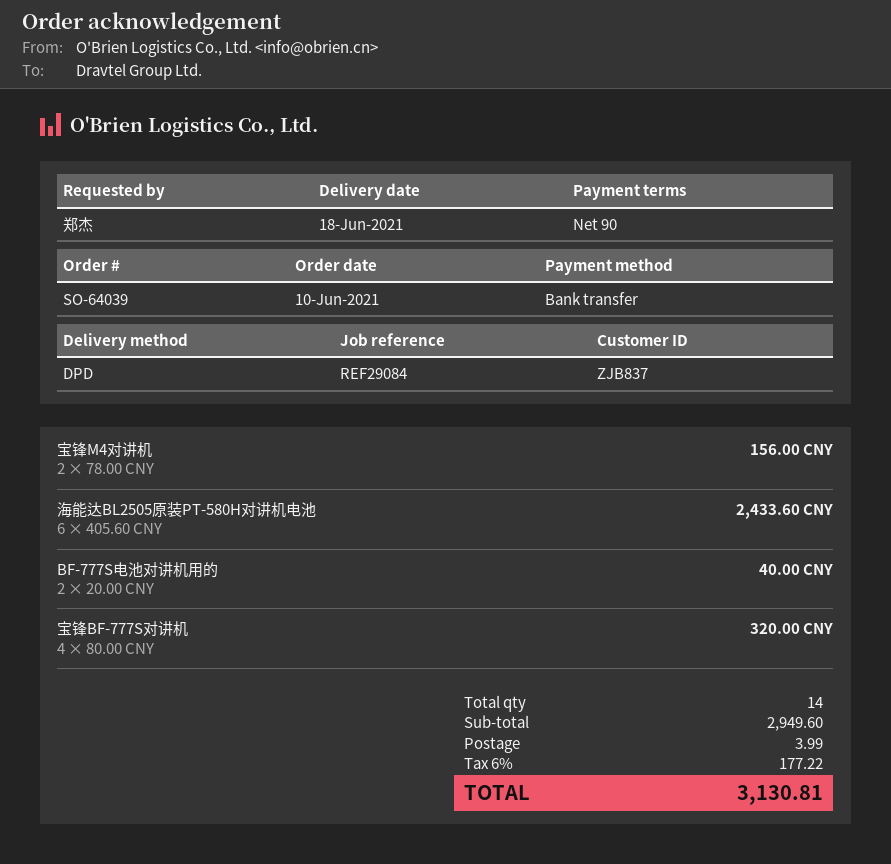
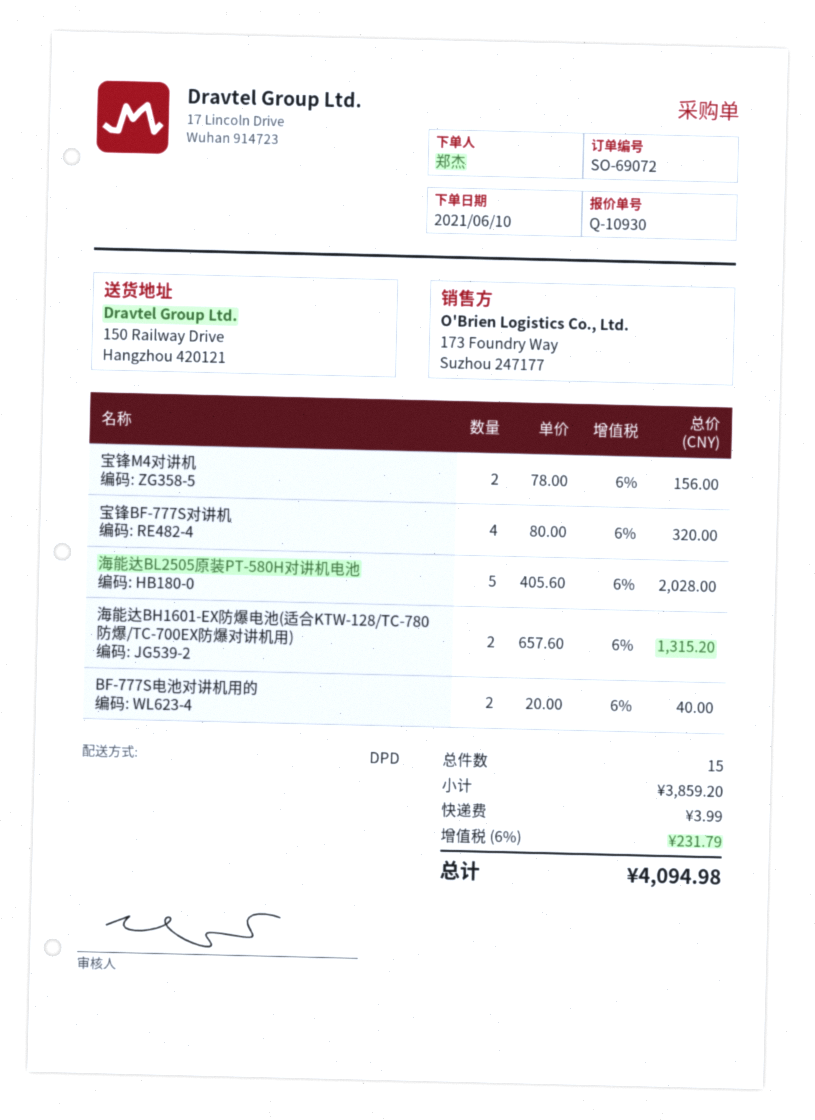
order number: SO-64039 -> SO-69072
海能达BL2505原装PT-580H对讲机电池: 6 x 405.60 = 2433.60 -> 5 x 405.60 = 2028.00
海能达BH1601-EX防爆电池(适合KTW-128/TC-780防爆/TC-700EX防爆对讲机用): none -> 2 x 657.60 = 1315.20
total quantity: 14 -> 15
subtotal: 2949.60 -> 3859.20
tax: 6% = 177.22 -> 6% = 231.79
total: 3130.81 -> 4094.98

